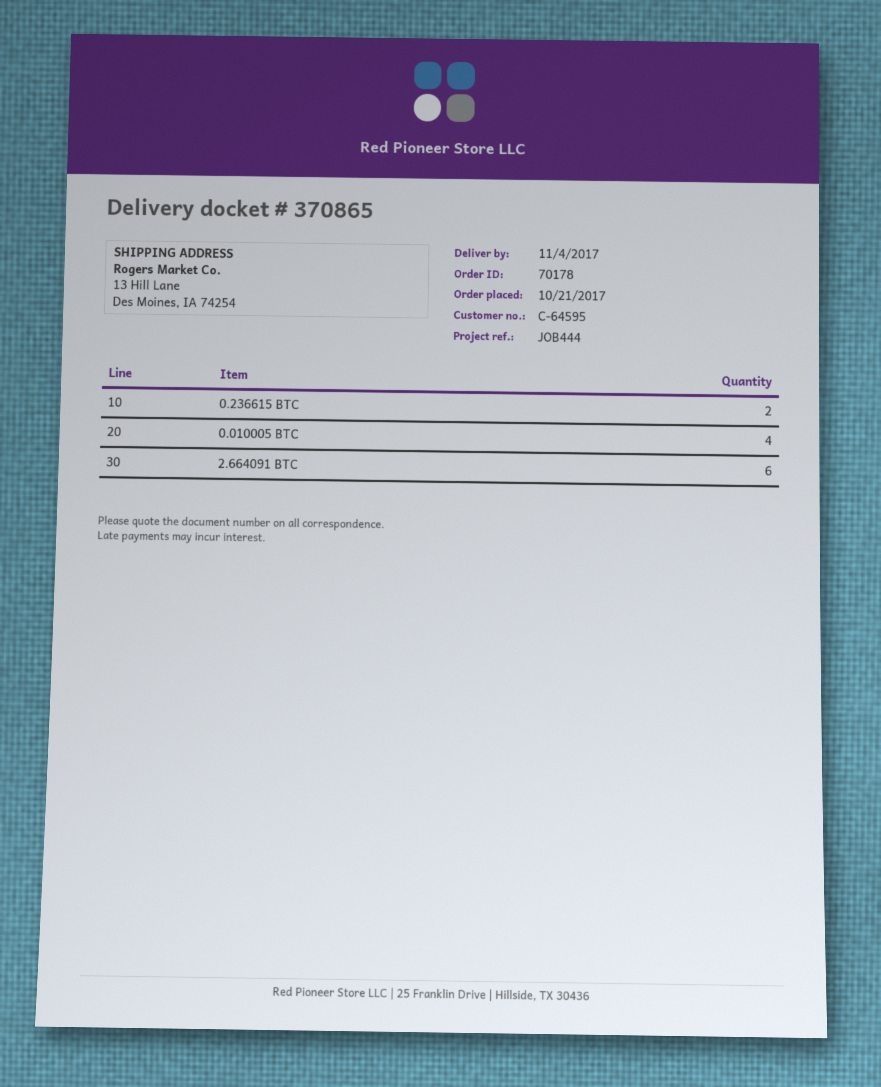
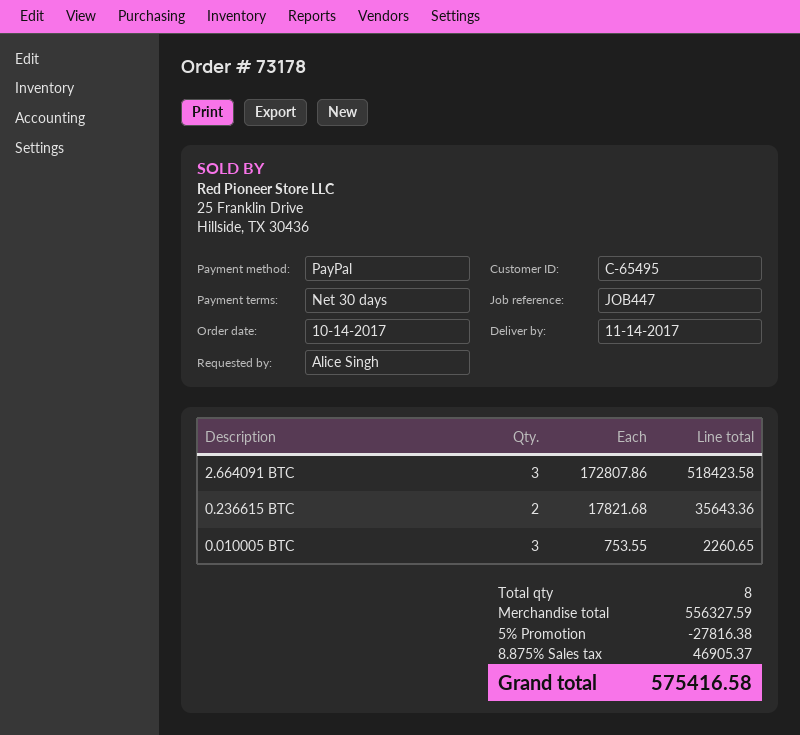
order number: 70178 -> 73178
order date: 2017-10-21 -> 2017-10-14
delivery date: 2017-11-04 -> 2017-11-14
customer number: C-64595 -> C-65495
reference: JOB444 -> JOB447
0.010005 BTC: 4 -> 3
2.664091 BTC: 6 -> 3

